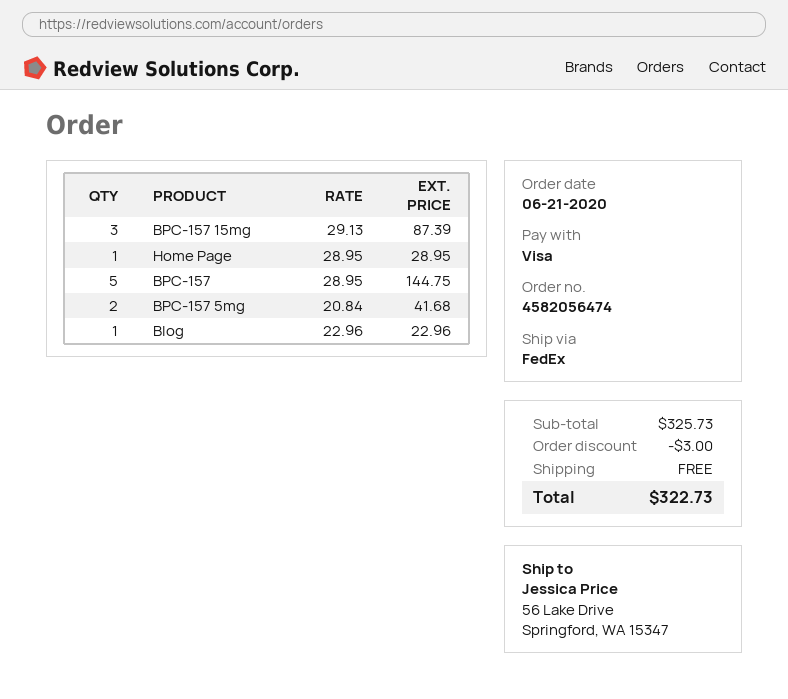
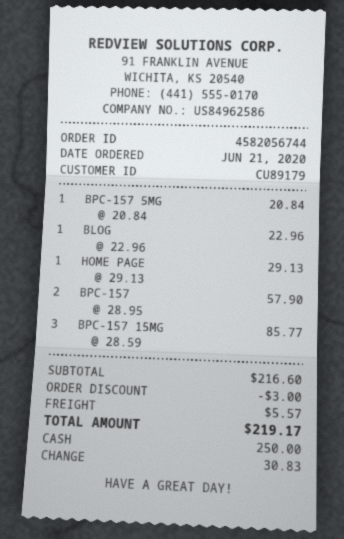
order number: 4582056474 -> 4582056744
payment method: Visa -> cash
BPC-157 15mg: 3 x 29.13 = 87.39 -> 3 x 28.59 = 85.77
Home Page: 1 x 28.95 = 28.95 -> 1 x 29.13 = 29.13
BPC-157: 5 x 28.95 = 144.75 -> 2 x 28.95 = 57.90
BPC-157 5mg: 2 x 20.84 = 41.68 -> 1 x 20.84 = 20.84
subtotal: 325.73 -> 216.60
shipping: 0.00 -> 5.57
total: 322.73 -> 219.17

